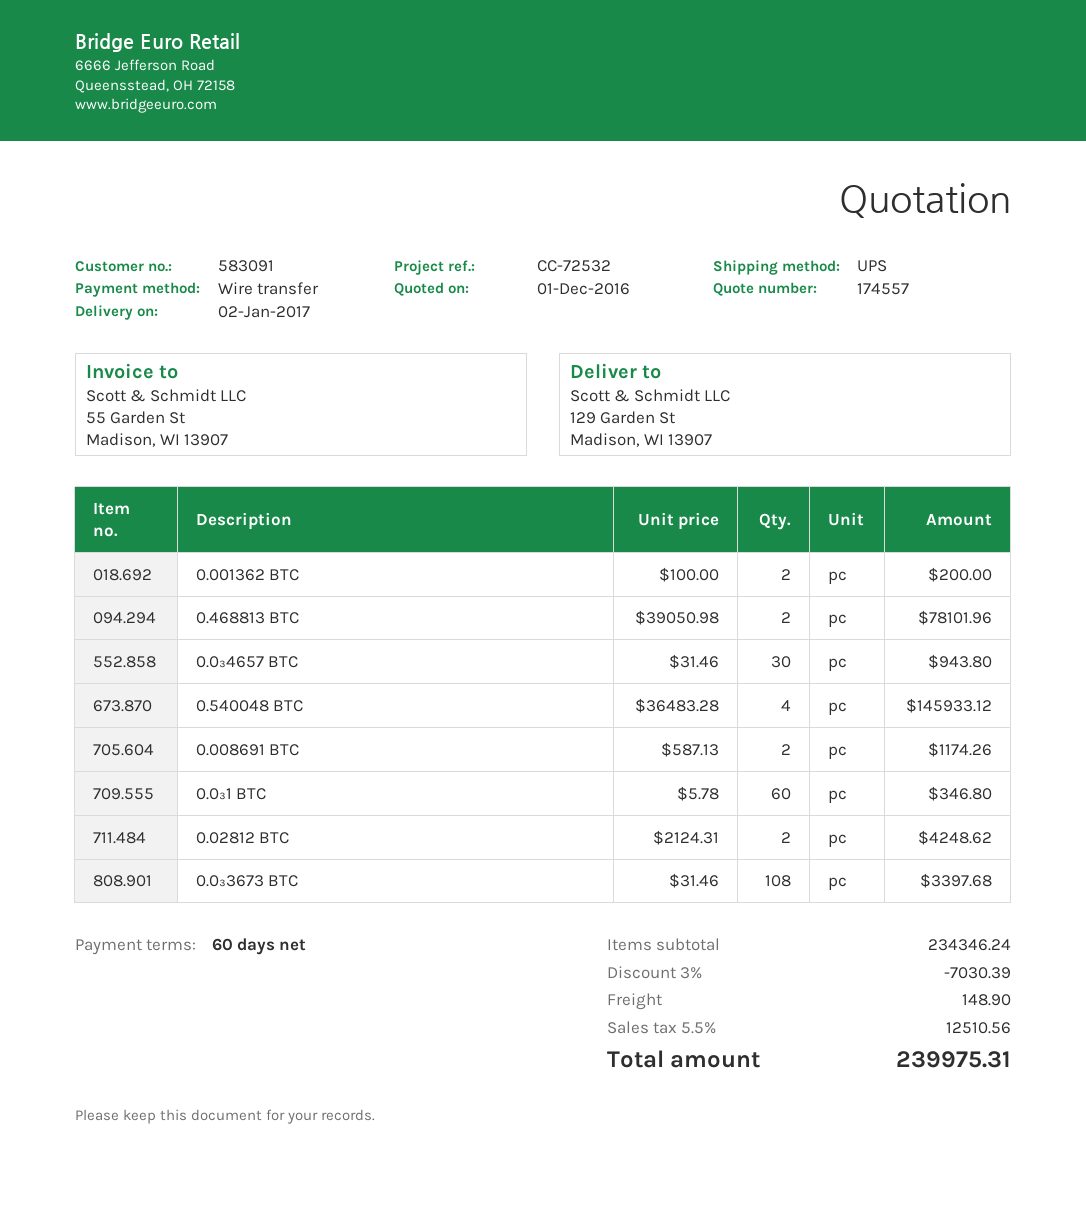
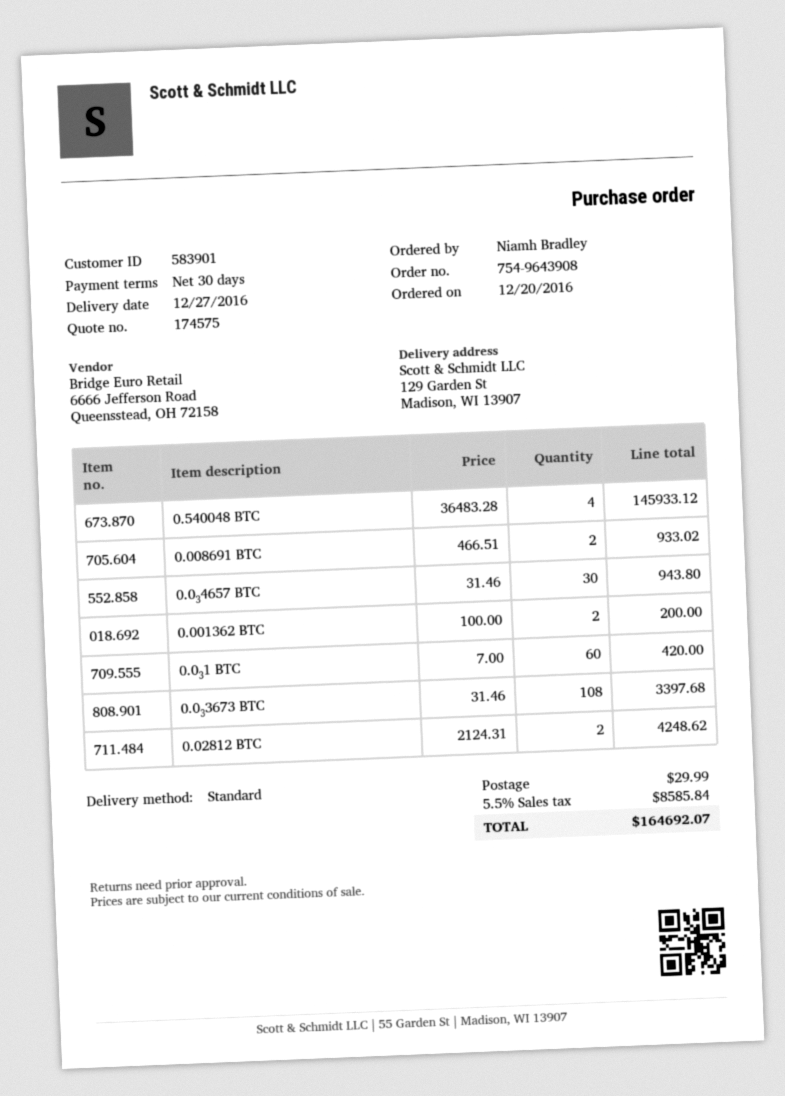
quote number: 174557 -> 174575
delivery date: 2017-01-02 -> 2016-12-27
payment terms: 60 days -> 30 days
customer number: 583091 -> 583901
shipping method: UPS -> standard
0.468813 BTC: 2 x 39050.98 = 78101.96 -> none
0.008691 BTC: 2 x 587.13 = 1174.26 -> 2 x 466.51 = 933.02
0.0₃1 BTC: 60 x 5.78 = 346.80 -> 60 x 7.00 = 420.00
discount: 3% = 7030.39 -> none
shipping: 148.90 -> 29.99
tax: 5.5% = 12510.56 -> 5.5% = 8585.84
total: 239975.31 -> 164692.07

